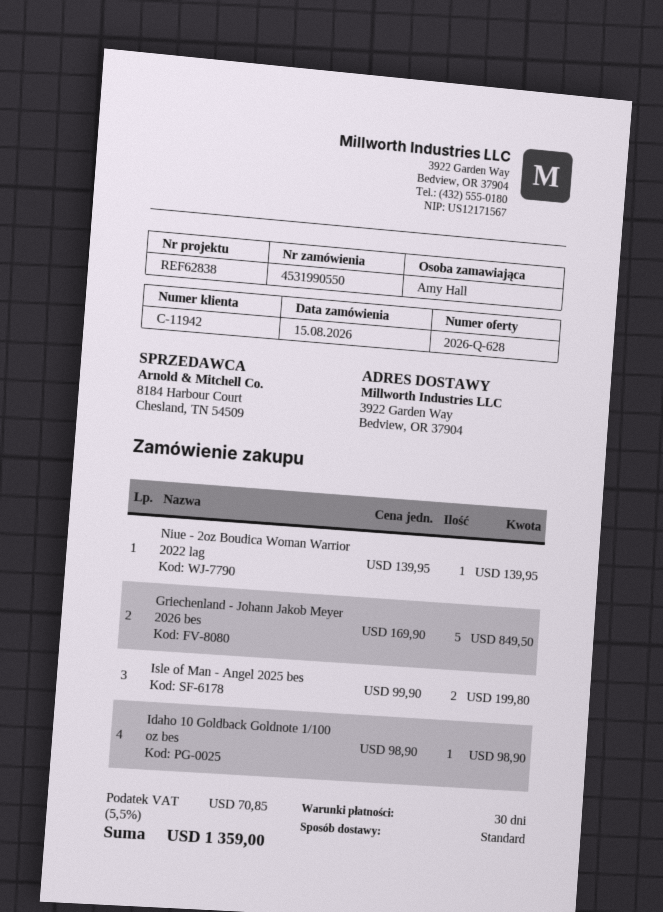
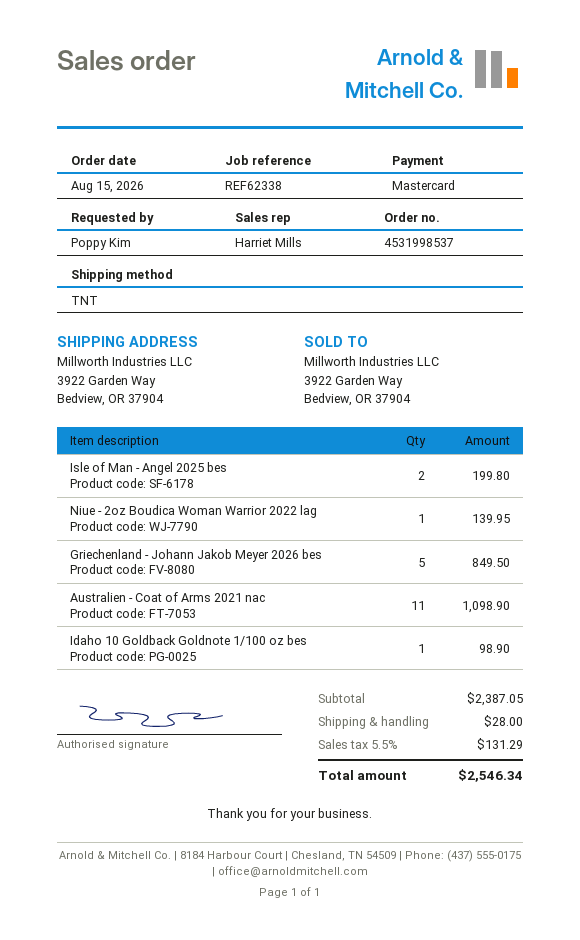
order number: 4531990550 -> 4531998537
reference: REF62838 -> REF62338
ordered by: Amy Hall -> Poppy Kim
shipping method: standard -> TNT
Australien - Coat of Arms 2021 nac: none -> 11 for 1098.90
shipping: none -> 28.00
tax: 5.5% = 70.85 -> 5.5% = 131.29
total: 1359.00 -> 2546.34

